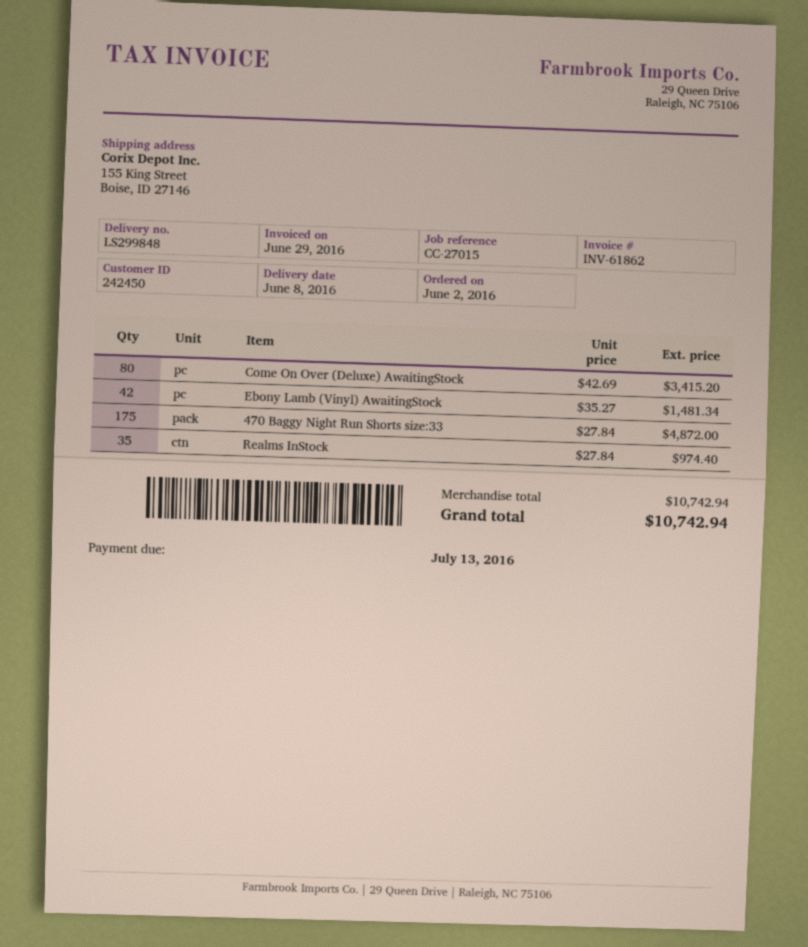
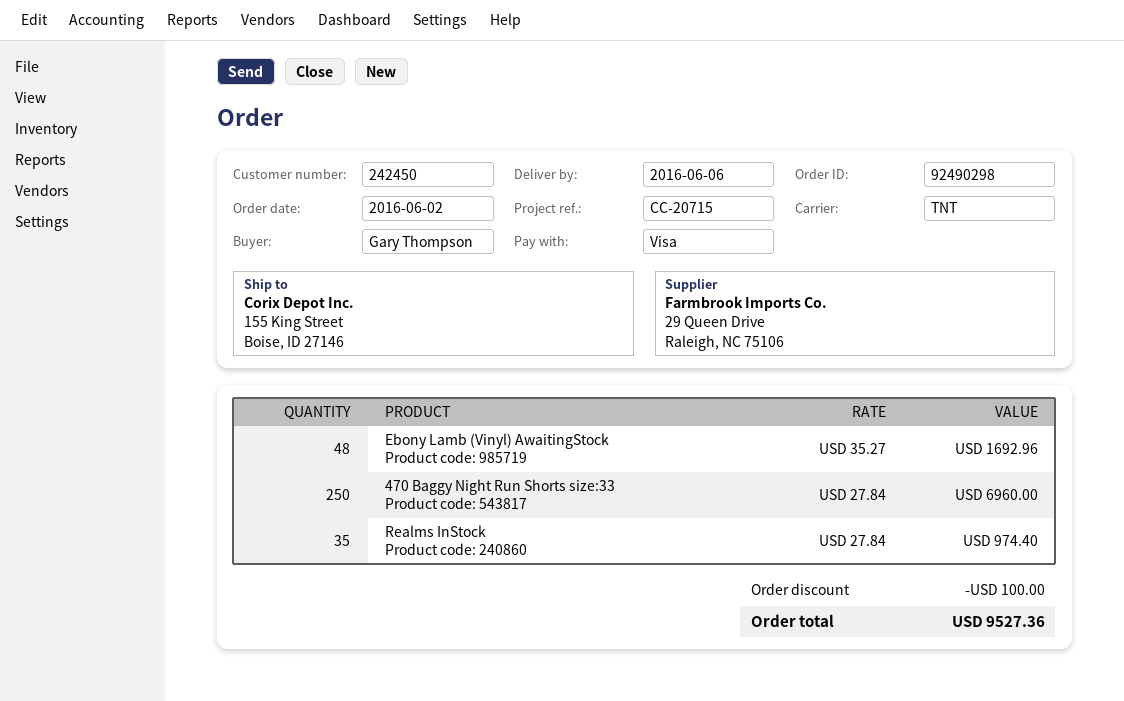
delivery date: 2016-06-08 -> 2016-06-06
reference: CC-27015 -> CC-20715
Come On Over (Deluxe) AwaitingStock: 80 x 42.69 = 3415.20 -> none
Ebony Lamb (Vinyl) AwaitingStock: 42 x 35.27 = 1481.34 -> 48 x 35.27 = 1692.96
470 Baggy Night Run Shorts size:33: 175 x 27.84 = 4872.00 -> 250 x 27.84 = 6960.00
discount: none -> 100.00
total: 10742.94 -> 9527.36

